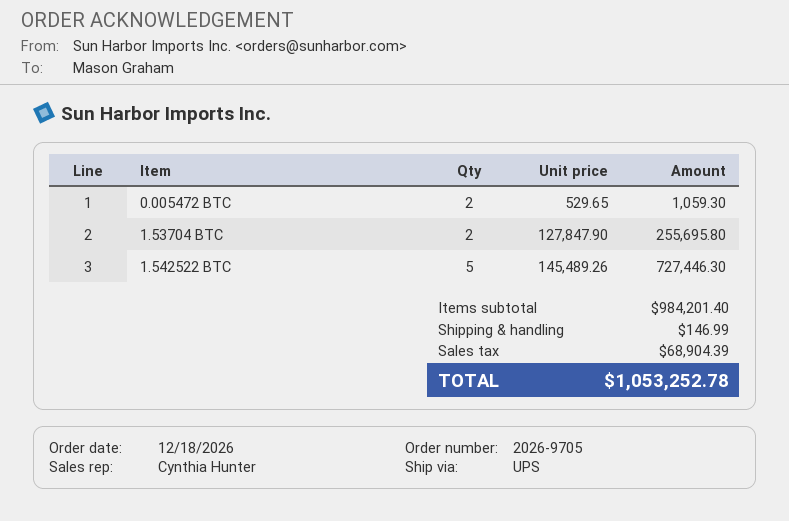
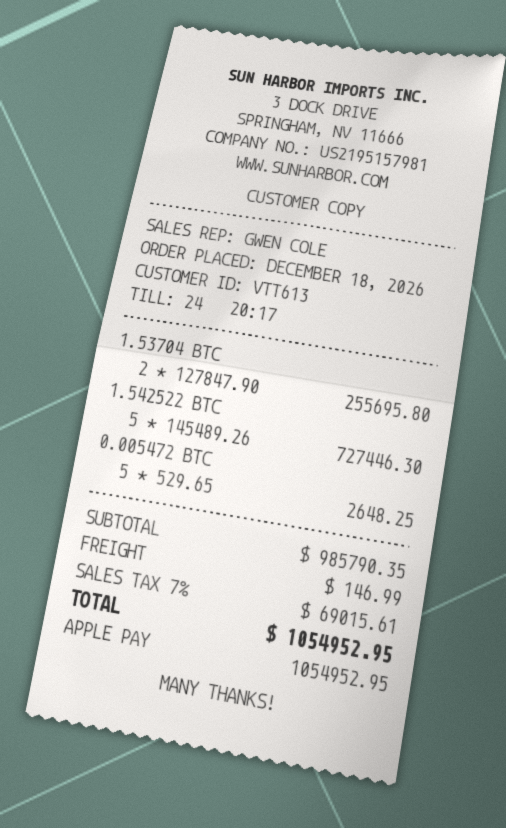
sales rep: Cynthia Hunter -> GWEN COLE
0.005472 BTC: 2 x 529.65 = 1059.30 -> 5 x 529.65 = 2648.25
subtotal: 984201.40 -> 985790.35
tax: 68904.39 -> 69015.61
total: 1053252.78 -> 1054952.95

